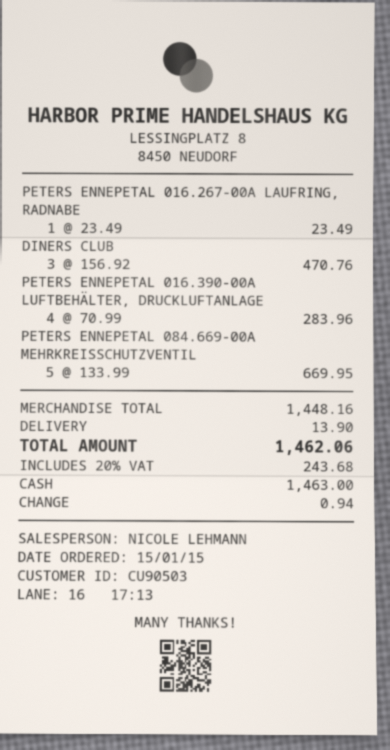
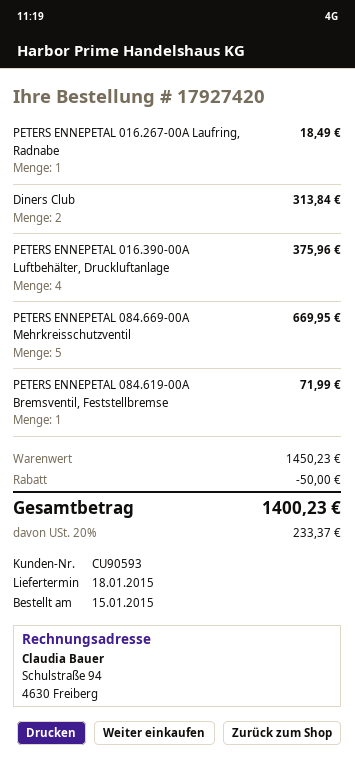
customer number: CU90503 -> CU90593
PETERS ENNEPETAL 016.267-00A LAUFRING, RADNABE: 1 for 23.49 -> 1 for 18.49
DINERS CLUB: 3 for 470.76 -> 2 for 313.84
PETERS ENNEPETAL 016.390-00A LUFTBEHÄLTER, DRUCKLUFTANLAGE: 4 for 283.96 -> 4 for 375.96
PETERS ENNEPETAL 084.619-00A Bremsventil, Feststellbremse: none -> 1 for 71.99
subtotal: 1448.16 -> 1450.23
discount: none -> 50.00
shipping: 13.90 -> none
tax: 20% = 243.68 -> 20% = 233.37
total: 1462.06 -> 1400.23

